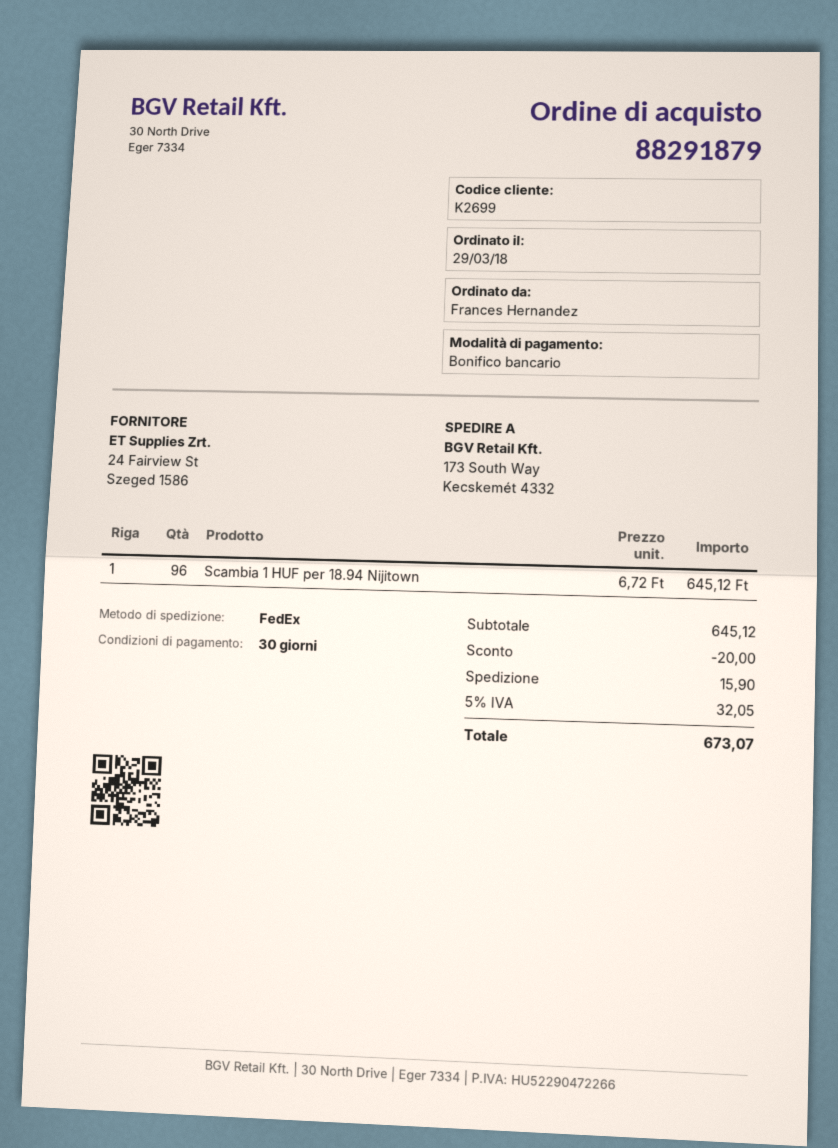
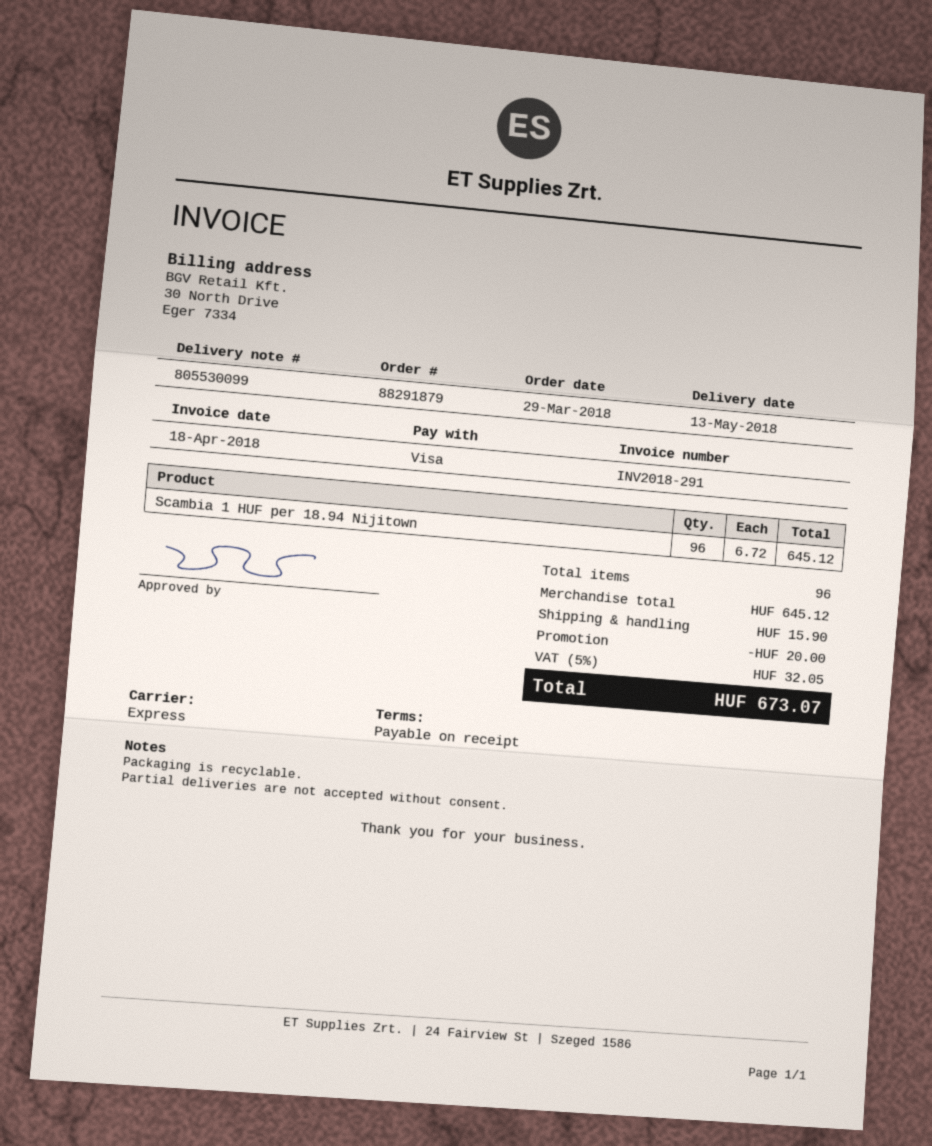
payment terms: 30 days -> on receipt
payment method: bank transfer -> Visa
shipping method: FedEx -> express

